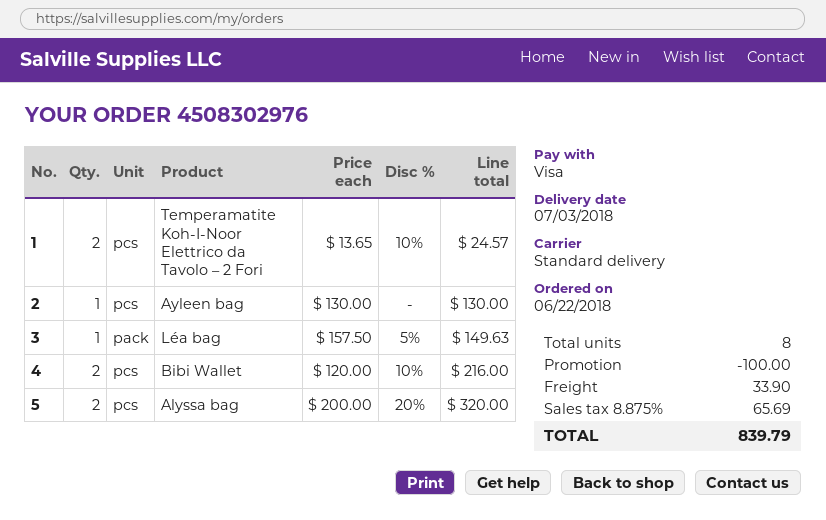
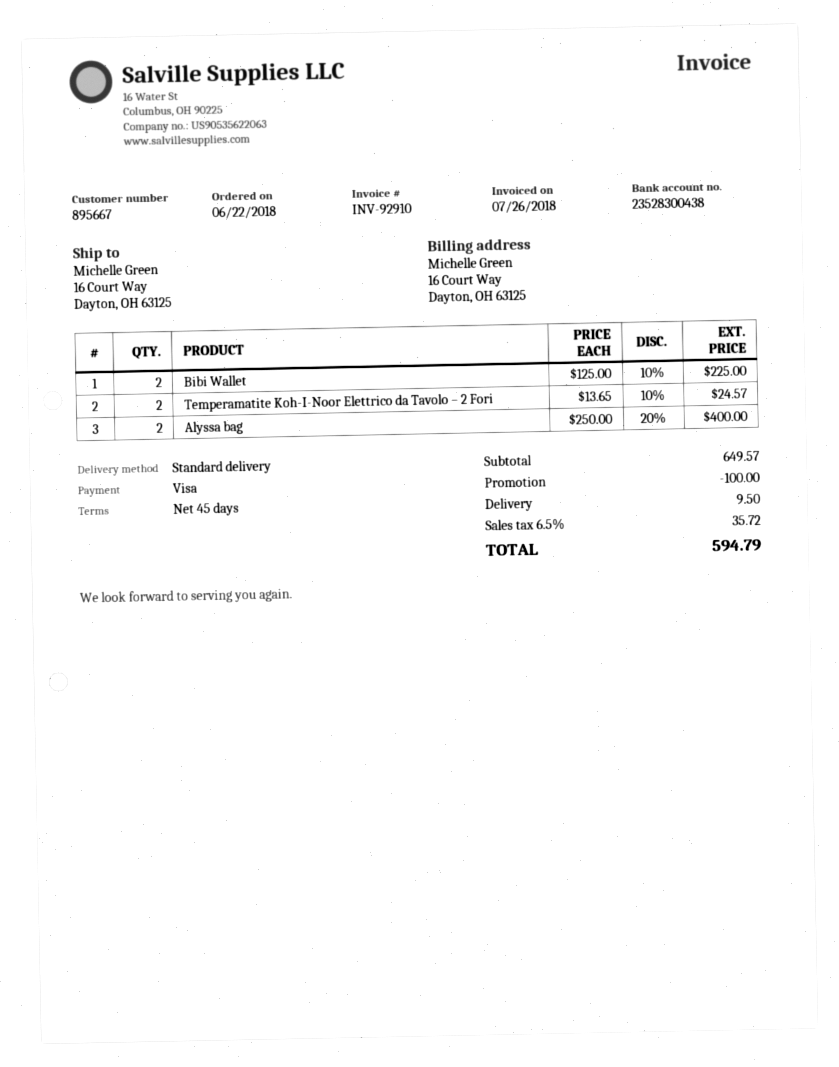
Ayleen bag: 1 x 130.00 = 130.00 -> none
Léa bag: 1 x 157.50 - 5% = 149.63 -> none
Bibi Wallet: 2 x 120.00 - 10% = 216.00 -> 2 x 125.00 - 10% = 225.00
Alyssa bag: 2 x 200.00 - 20% = 320.00 -> 2 x 250.00 - 20% = 400.00
shipping: 33.90 -> 9.50
tax: 8.875% = 65.69 -> 6.5% = 35.72
total: 839.79 -> 594.79

